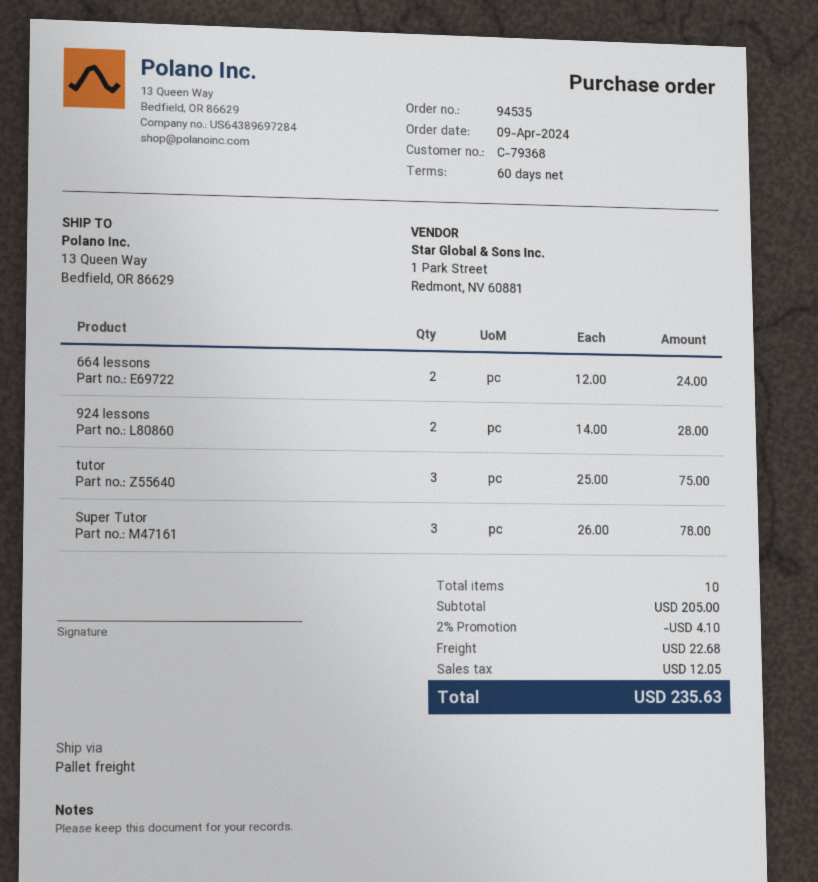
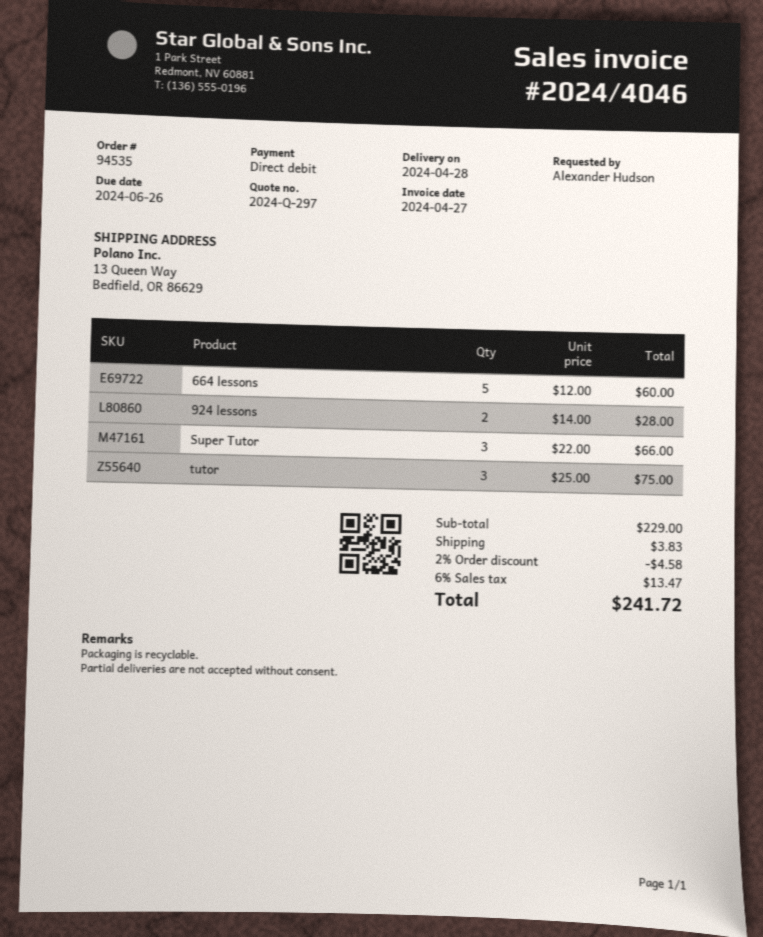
664 lessons: 2 x 12.00 = 24.00 -> 5 x 12.00 = 60.00
Super Tutor: 3 x 26.00 = 78.00 -> 3 x 22.00 = 66.00
subtotal: 205.00 -> 229.00
discount: 2% = 4.10 -> 2% = 4.58
shipping: 22.68 -> 3.83
tax: 12.05 -> 13.47
total: 235.63 -> 241.72

